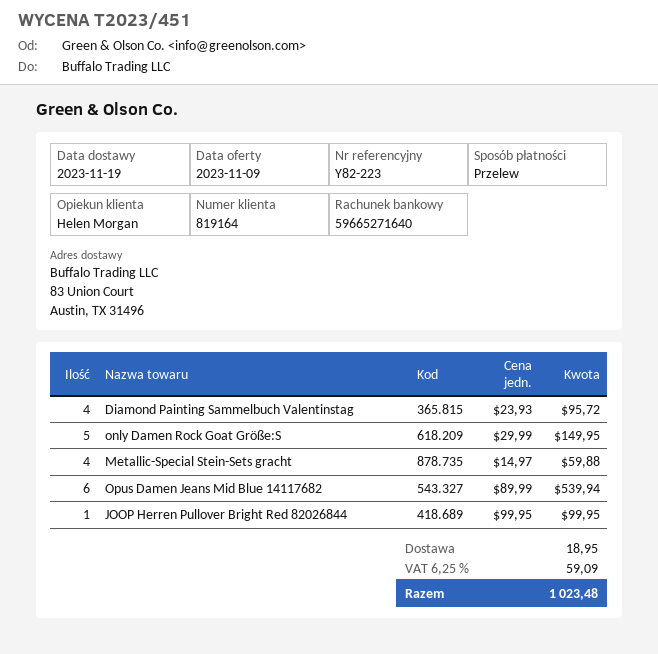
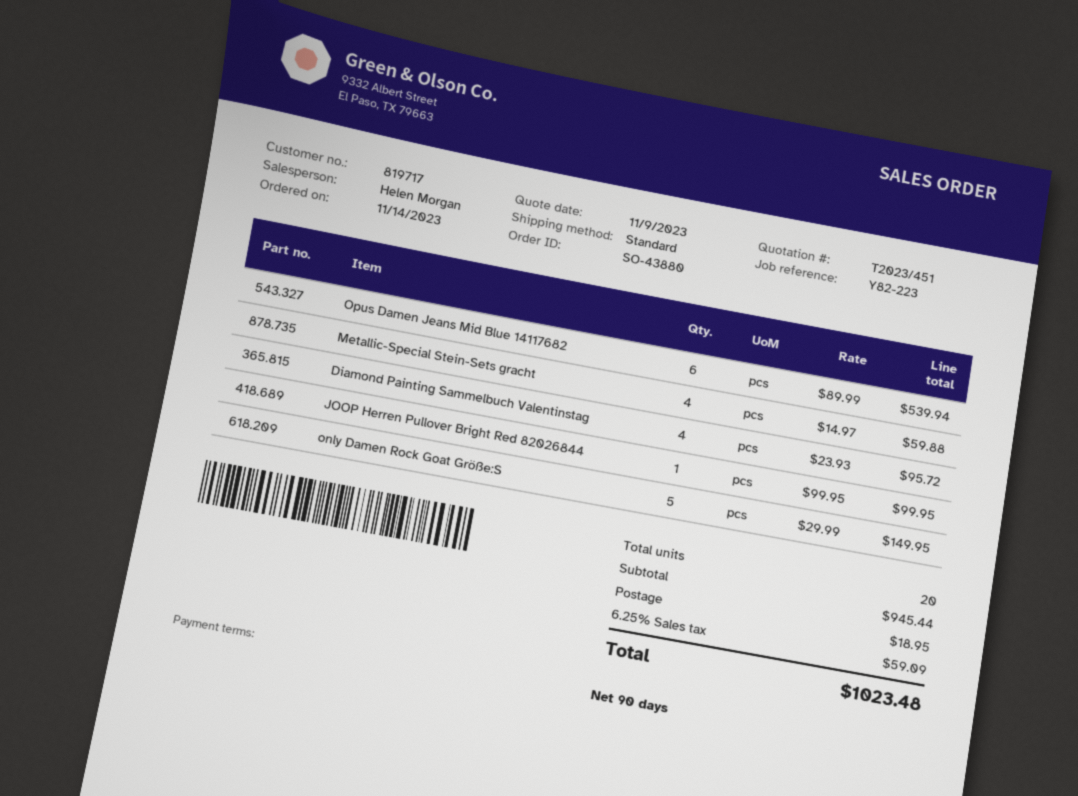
customer number: 819164 -> 819717

